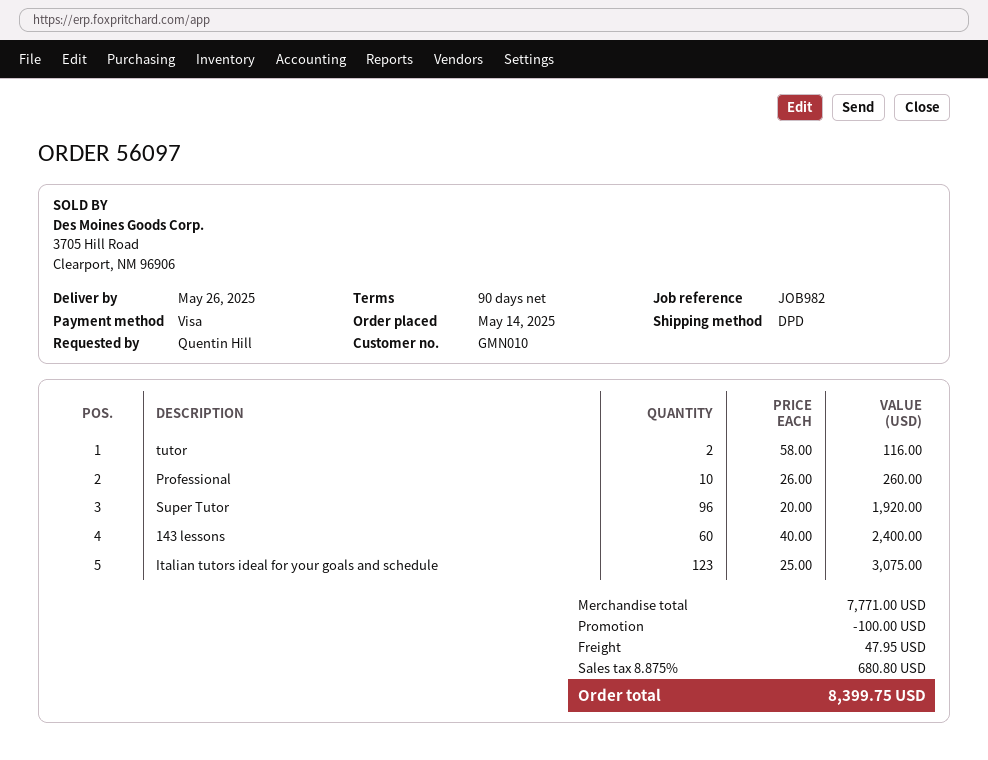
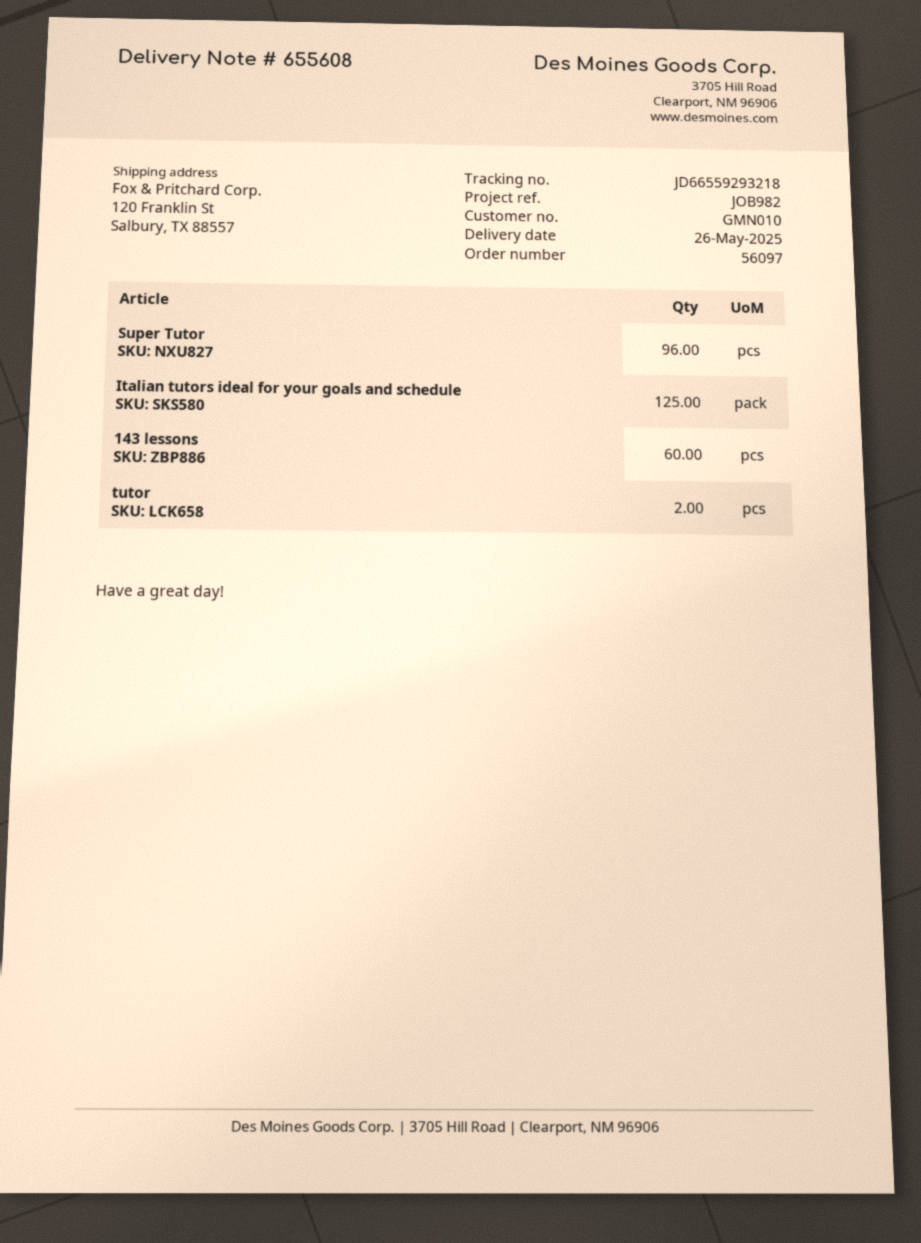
Professional: 10 -> none
Italian tutors ideal for your goals and schedule: 123 -> 125

